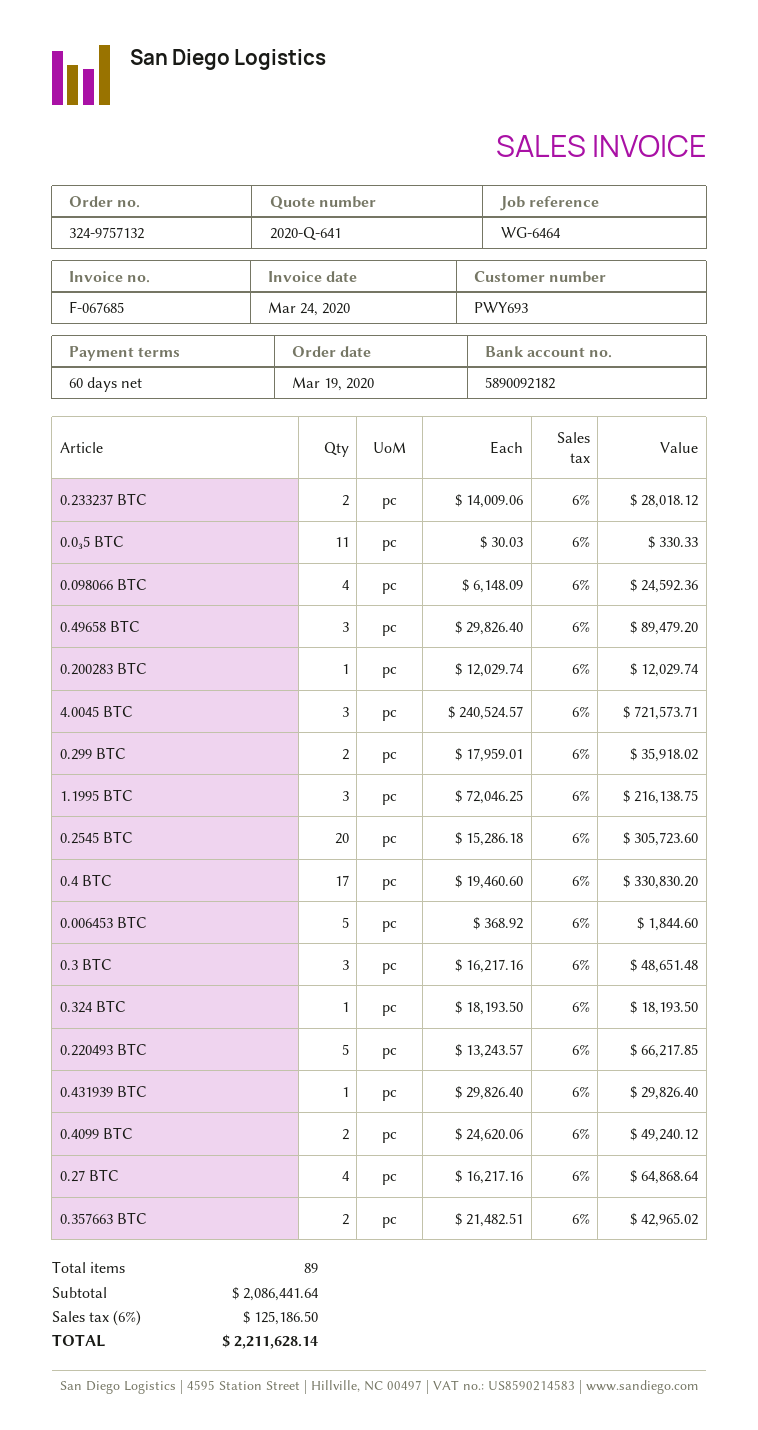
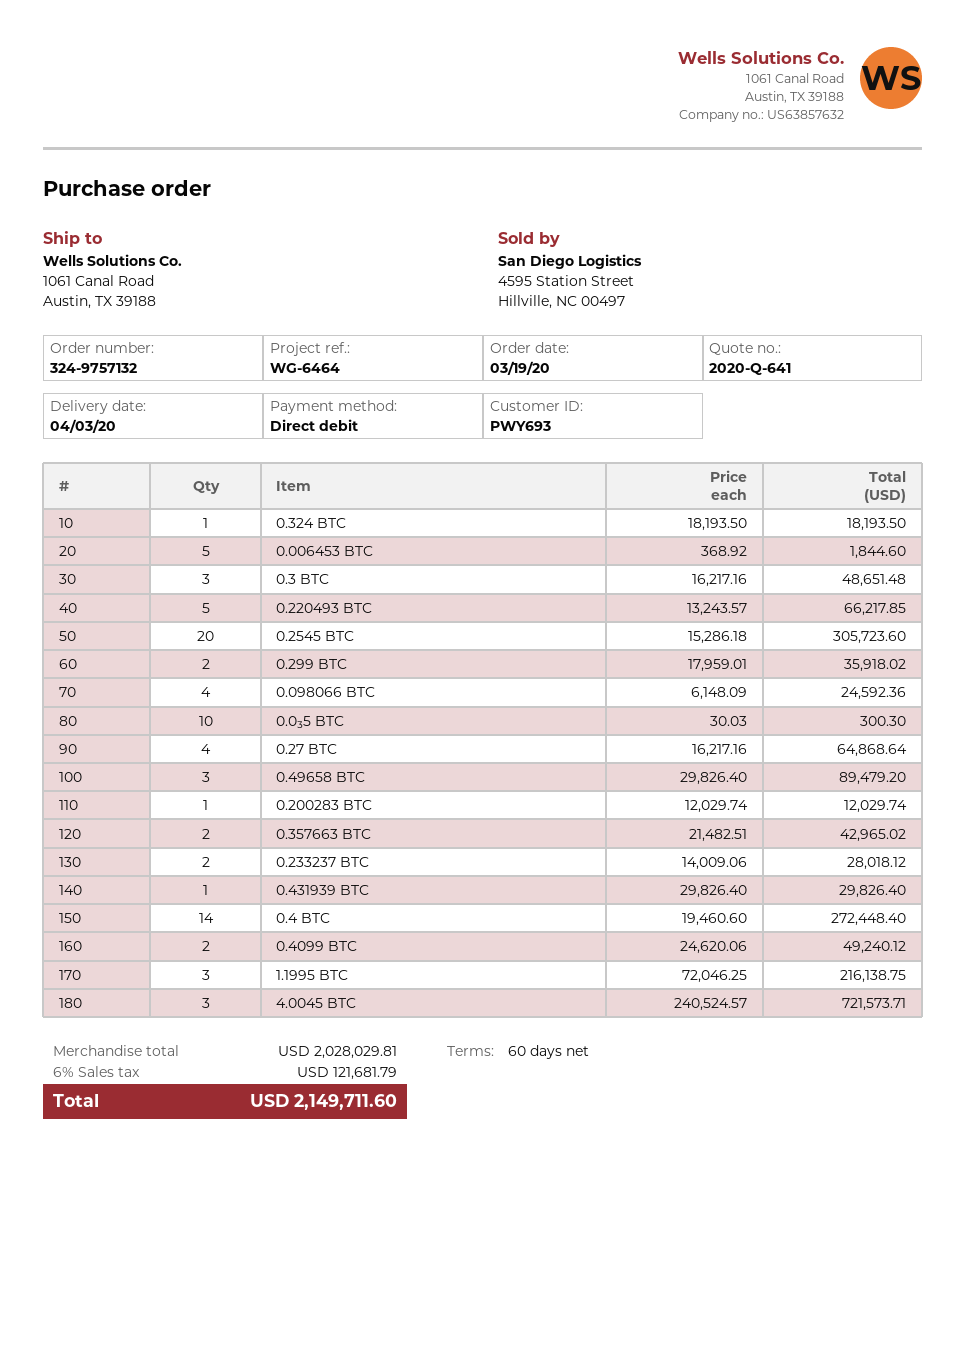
0.0₃5 BTC: 11 x 30.03 = 330.33 -> 10 x 30.03 = 300.30
0.4 BTC: 17 x 19460.60 = 330830.20 -> 14 x 19460.60 = 272448.40
subtotal: 2086441.64 -> 2028029.81
tax: 6% = 125186.50 -> 6% = 121681.79
total: 2211628.14 -> 2149711.60

